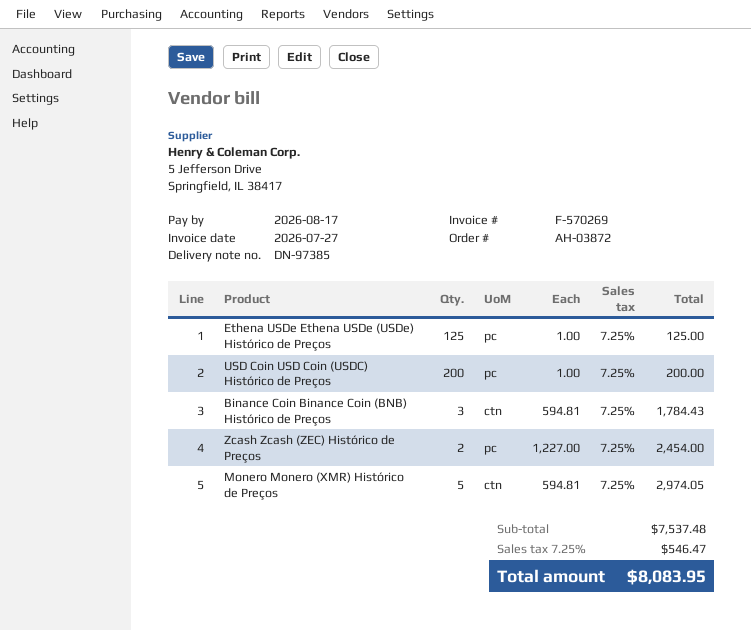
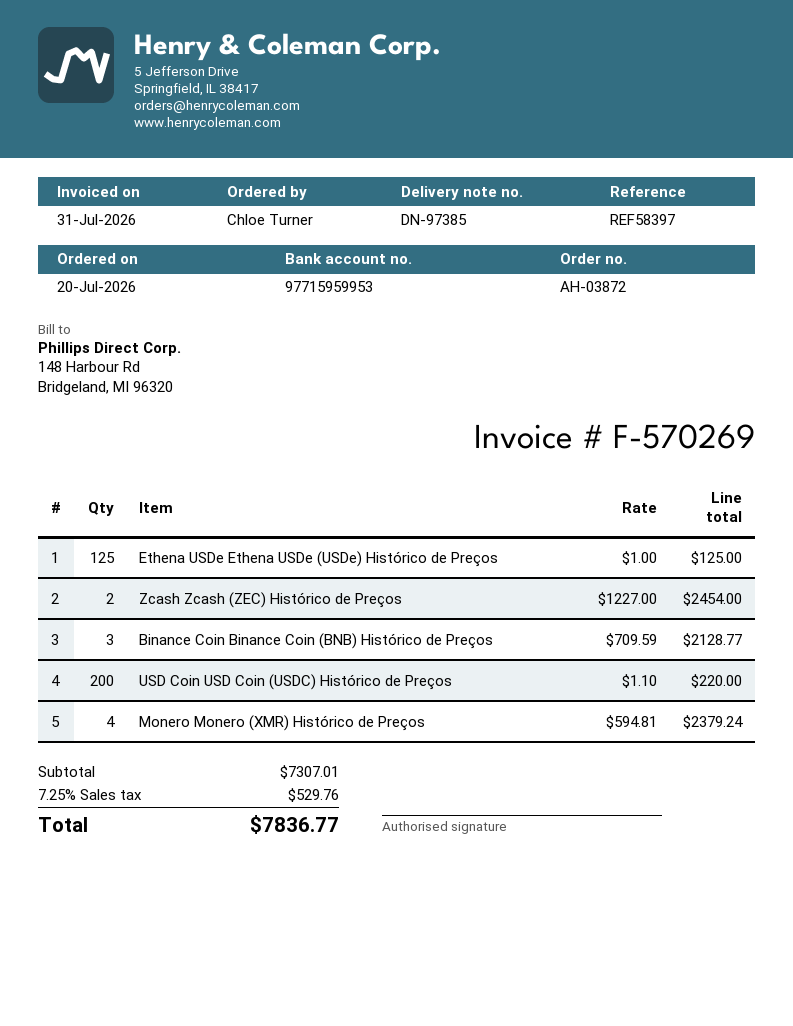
invoice date: 2026-07-27 -> 2026-07-31
USD Coin USD Coin (USDC) Histórico de Preços: 200 x 1.00 = 200.00 -> 200 x 1.10 = 220.00
Binance Coin Binance Coin (BNB) Histórico de Preços: 3 x 594.81 = 1784.43 -> 3 x 709.59 = 2128.77
Monero Monero (XMR) Histórico de Preços: 5 x 594.81 = 2974.05 -> 4 x 594.81 = 2379.24
subtotal: 7537.48 -> 7307.01
tax: 7.25% = 546.47 -> 7.25% = 529.76
total: 8083.95 -> 7836.77

